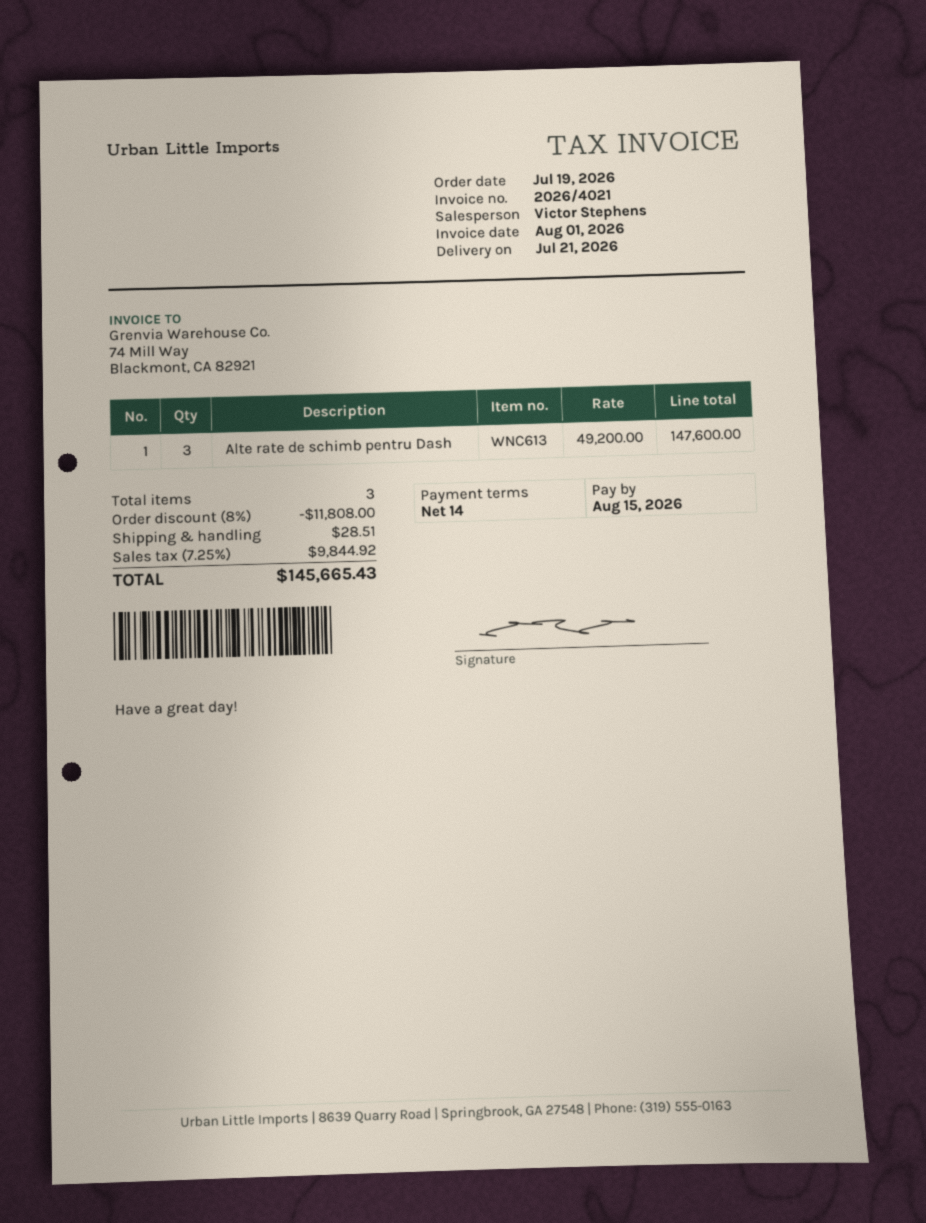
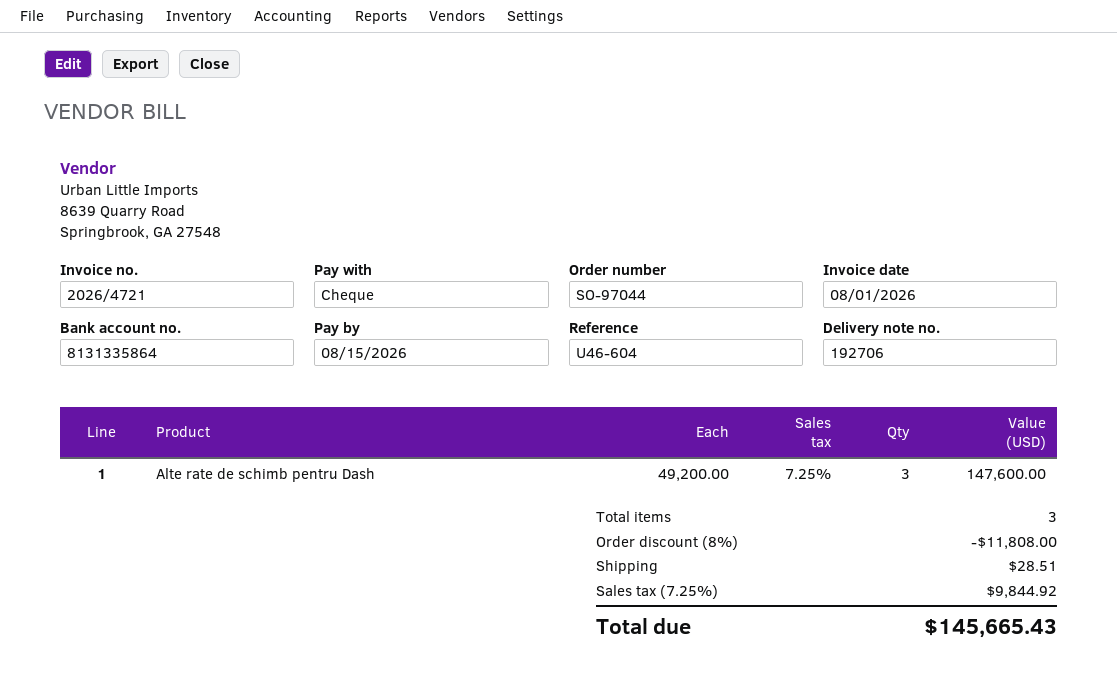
invoice number: 2026/4021 -> 2026/4721

